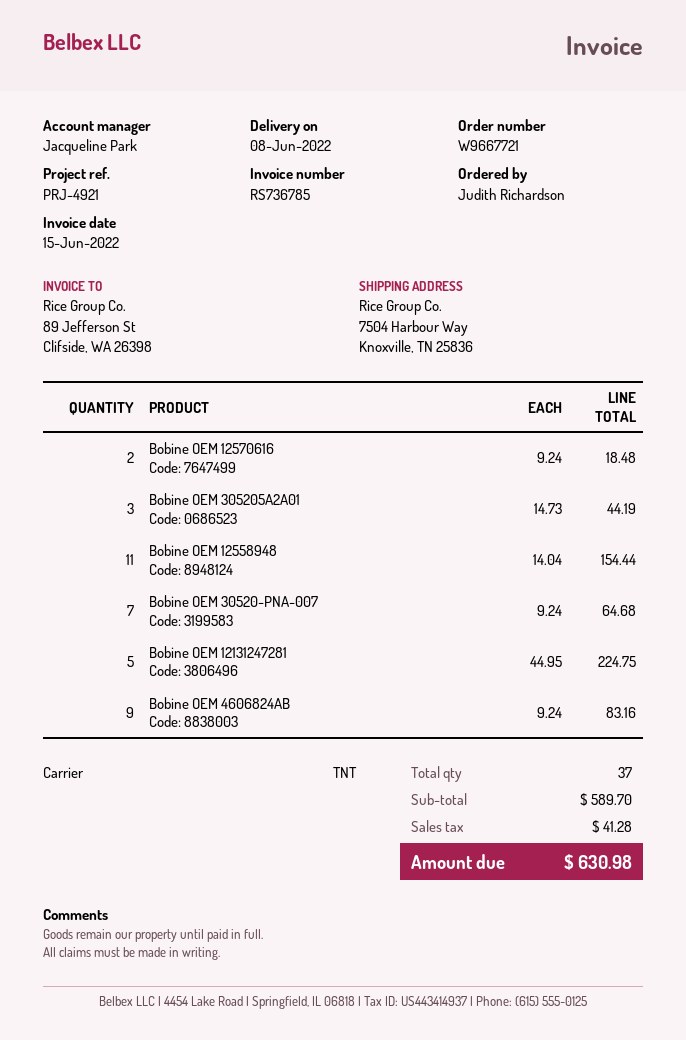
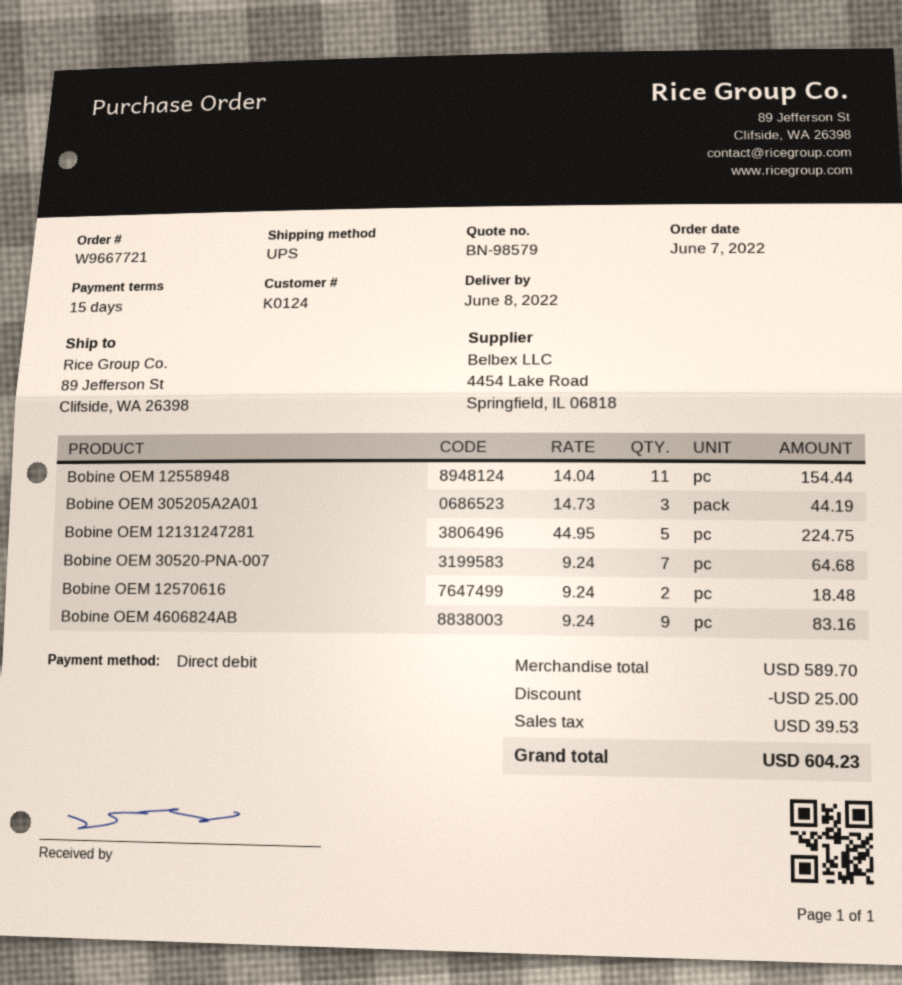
shipping method: TNT -> UPS
ship to: 7504 Harbour Way, Knoxville, TN 25836 -> 89 Jefferson St, Clifside, WA 26398
discount: none -> 25.00
tax: 41.28 -> 39.53
total: 630.98 -> 604.23

